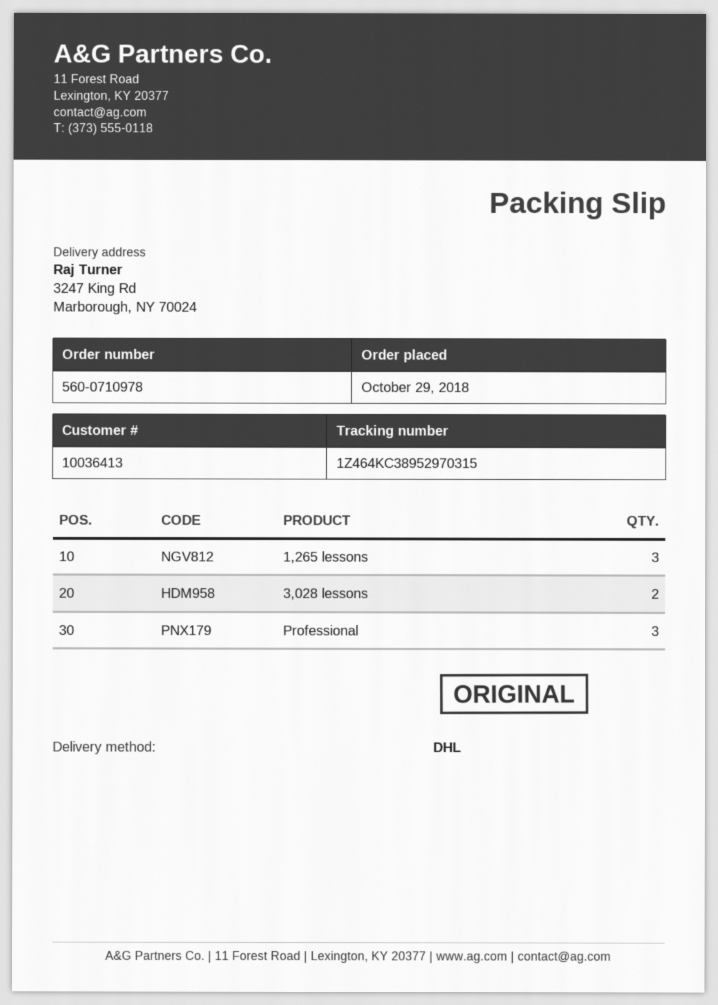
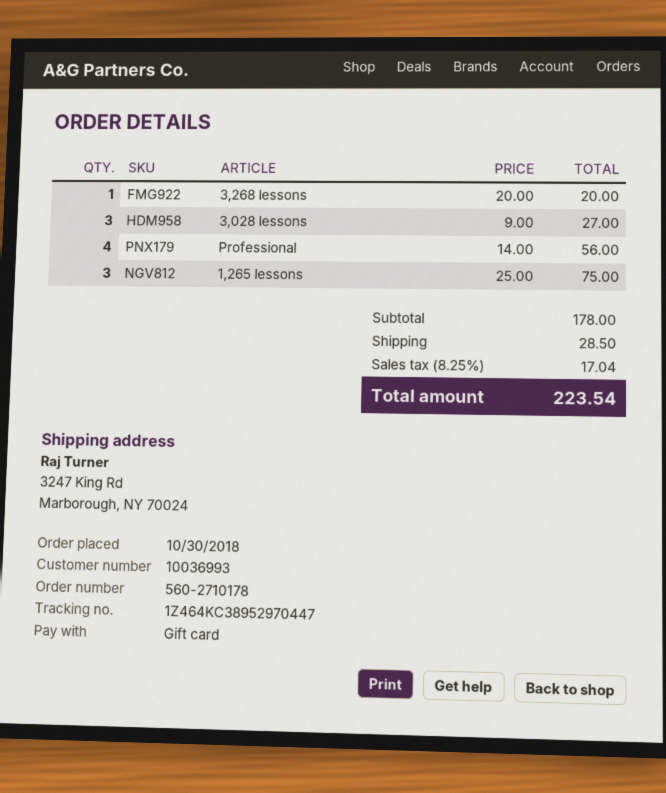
order number: 560-0710978 -> 560-2710178
order date: 2018-10-29 -> 2018-10-30
customer number: 10036413 -> 10036993
tracking number: 1Z464KC38952970315 -> 1Z464KC38952970447
3,028 lessons: 2 -> 3
Professional: 3 -> 4
3,268 lessons: none -> 1

